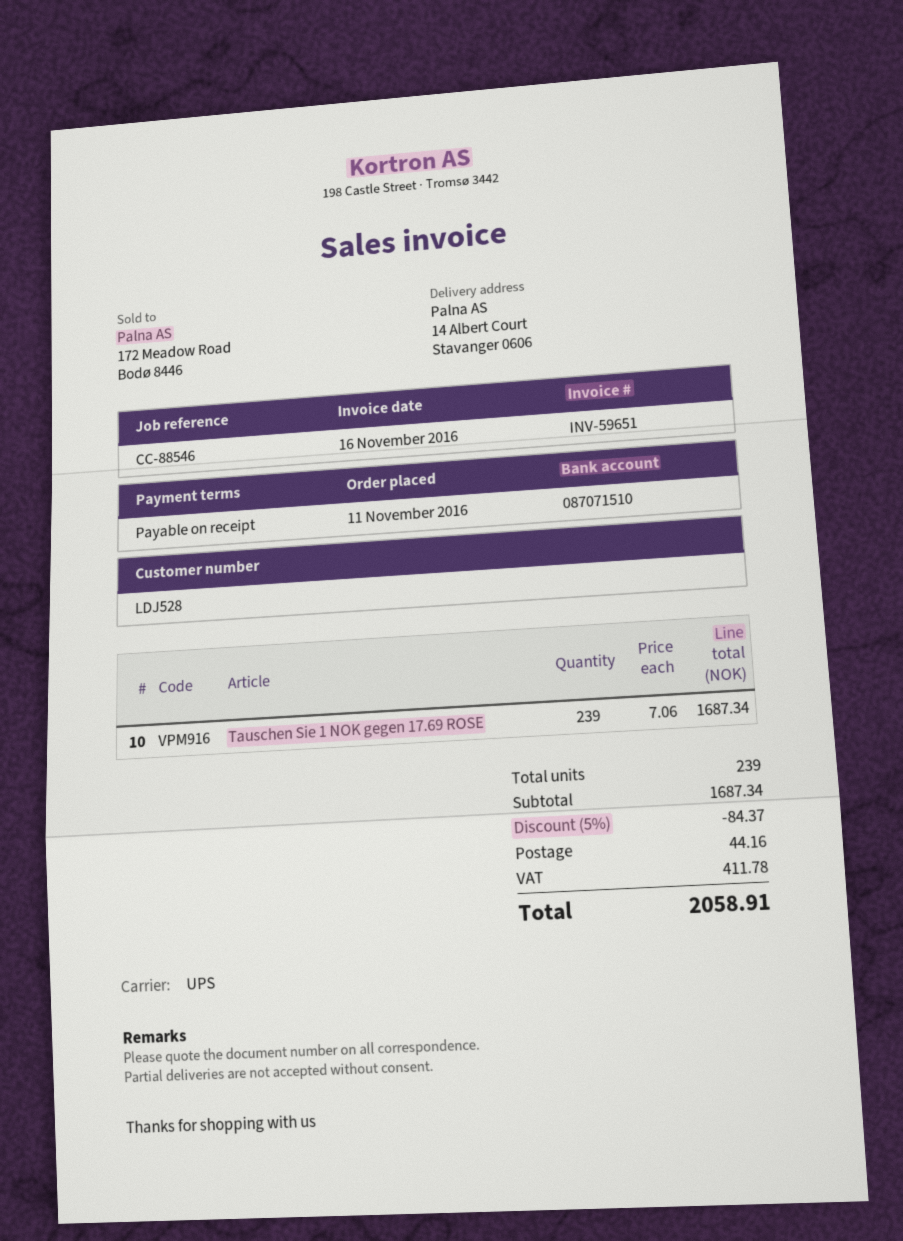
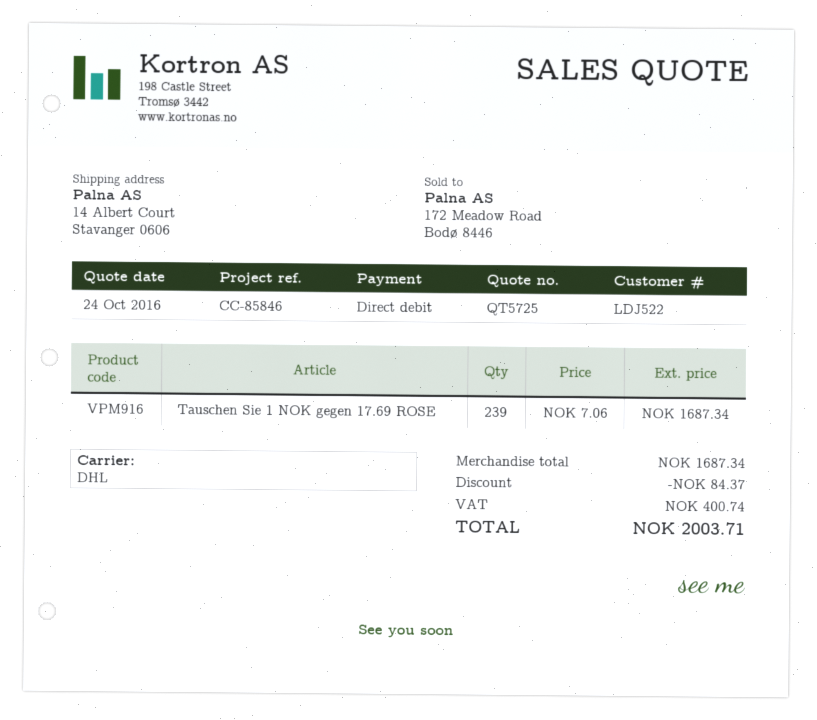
customer number: LDJ528 -> LDJ522
reference: CC-88546 -> CC-85846
shipping method: UPS -> DHL
shipping: 44.16 -> none
tax: 411.78 -> 400.74
total: 2058.91 -> 2003.71

